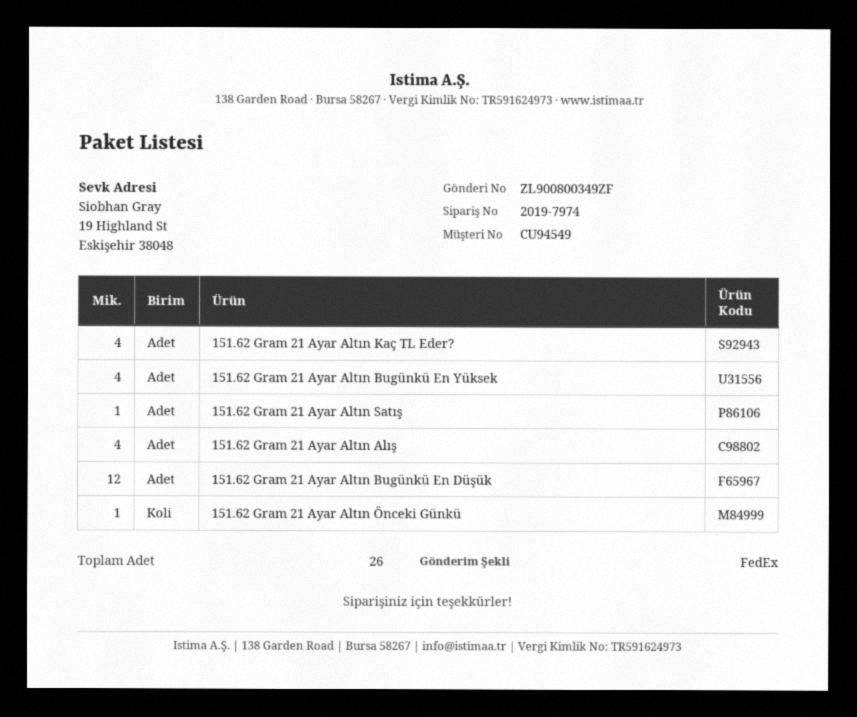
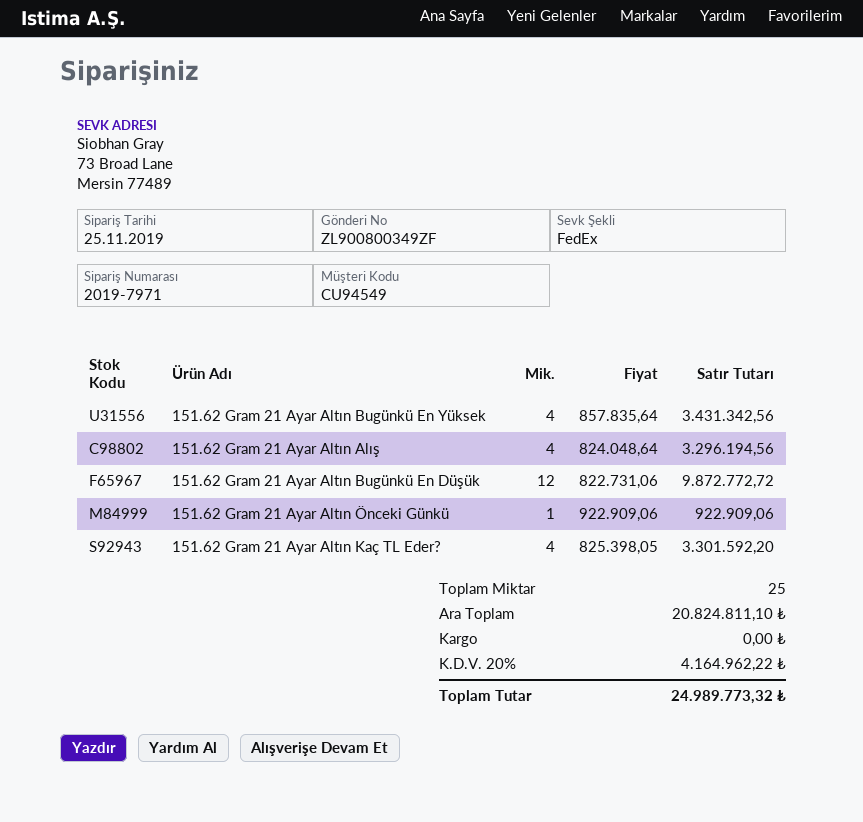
order number: 2019-7974 -> 2019-7971
ship to: 19 Highland St, Eskişehir 38048 -> 73 Broad Lane, Mersin 77489
151.62 Gram 21 Ayar Altın Satış: 1 -> none
total quantity: 26 -> 25

